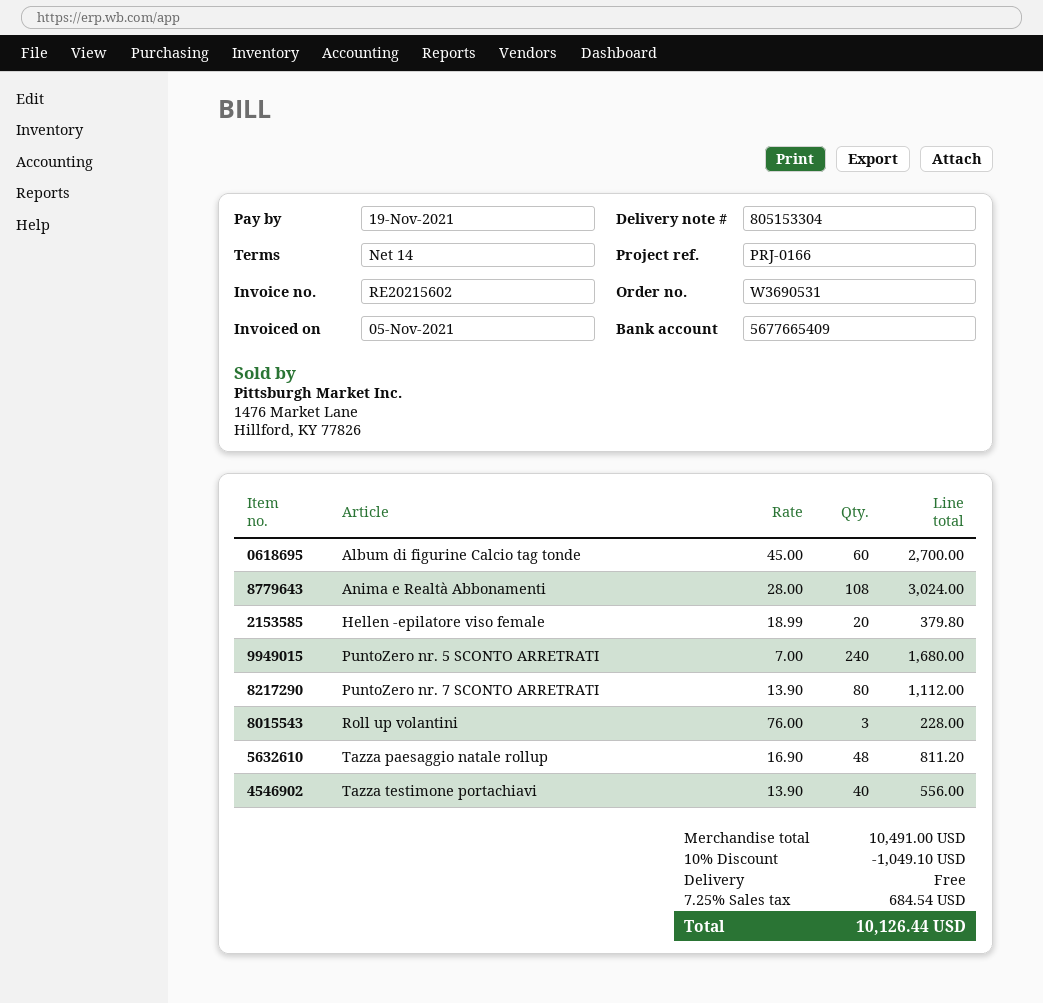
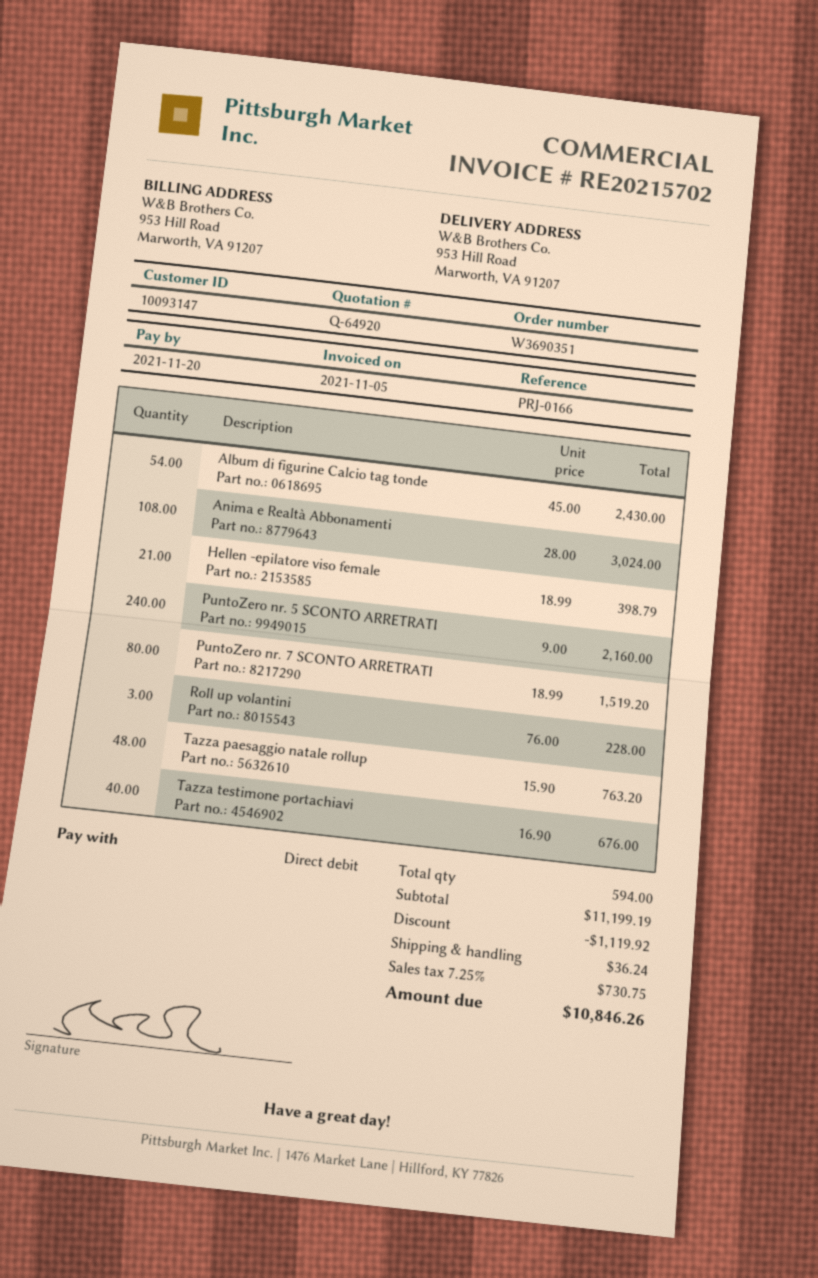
order number: W3690531 -> W3690351
invoice number: RE20215602 -> RE20215702
due date: 2021-11-19 -> 2021-11-20
Album di figurine Calcio tag tonde: 60 x 45.00 = 2700.00 -> 54 x 45.00 = 2430.00
Hellen -epilatore viso female: 20 x 18.99 = 379.80 -> 21 x 18.99 = 398.79
PuntoZero nr. 5 SCONTO ARRETRATI: 240 x 7.00 = 1680.00 -> 240 x 9.00 = 2160.00
PuntoZero nr. 7 SCONTO ARRETRATI: 80 x 13.90 = 1112.00 -> 80 x 18.99 = 1519.20
Tazza paesaggio natale rollup: 48 x 16.90 = 811.20 -> 48 x 15.90 = 763.20
Tazza testimone portachiavi: 40 x 13.90 = 556.00 -> 40 x 16.90 = 676.00
subtotal: 10491.00 -> 11199.19
discount: 1049.10 -> 1119.92
shipping: 0.00 -> 36.24
tax: 7.25% = 684.54 -> 7.25% = 730.75
total: 10126.44 -> 10846.26

